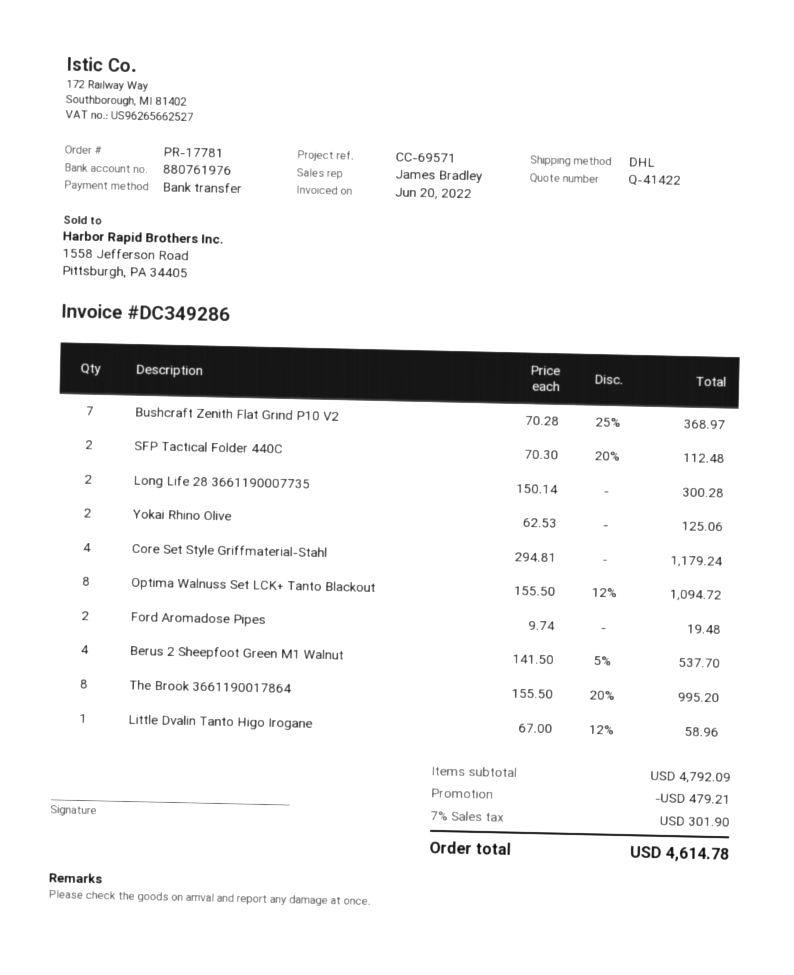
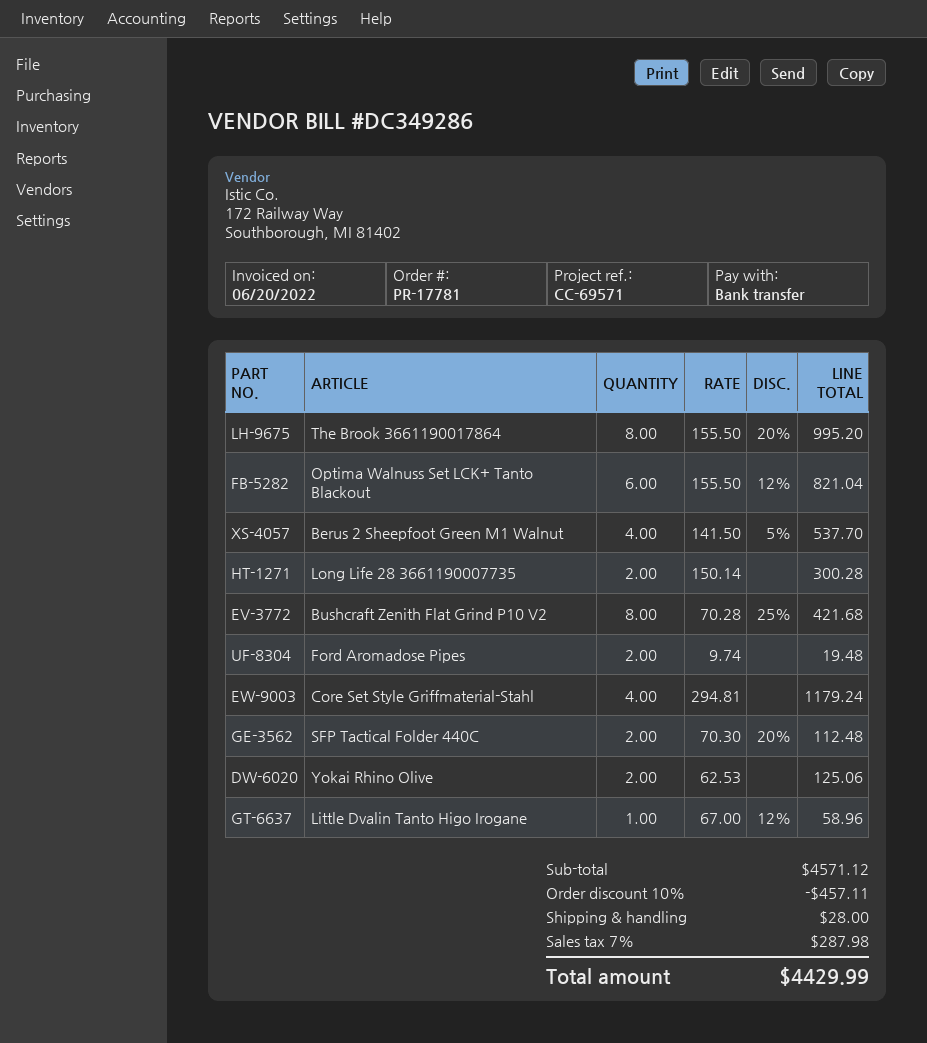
Bushcraft Zenith Flat Grind P10 V2: 7 x 70.28 - 25% = 368.97 -> 8 x 70.28 - 25% = 421.68
Optima Walnuss Set LCK+ Tanto Blackout: 8 x 155.50 - 12% = 1094.72 -> 6 x 155.50 - 12% = 821.04
subtotal: 4792.09 -> 4571.12
discount: 479.21 -> 457.11
shipping: none -> 28.00
tax: 7% = 301.90 -> 7% = 287.98
total: 4614.78 -> 4429.99

